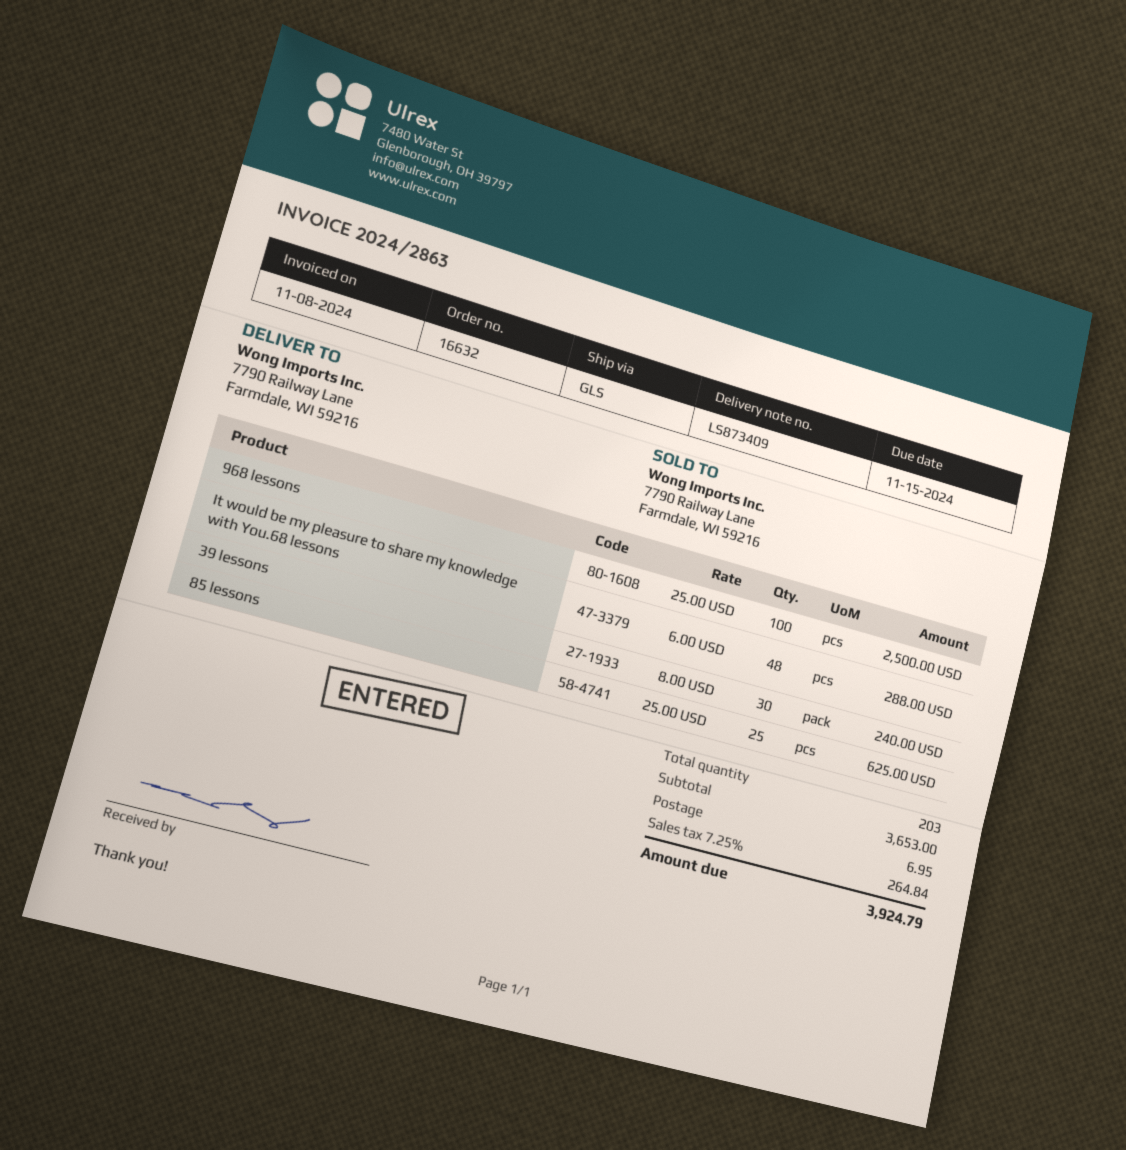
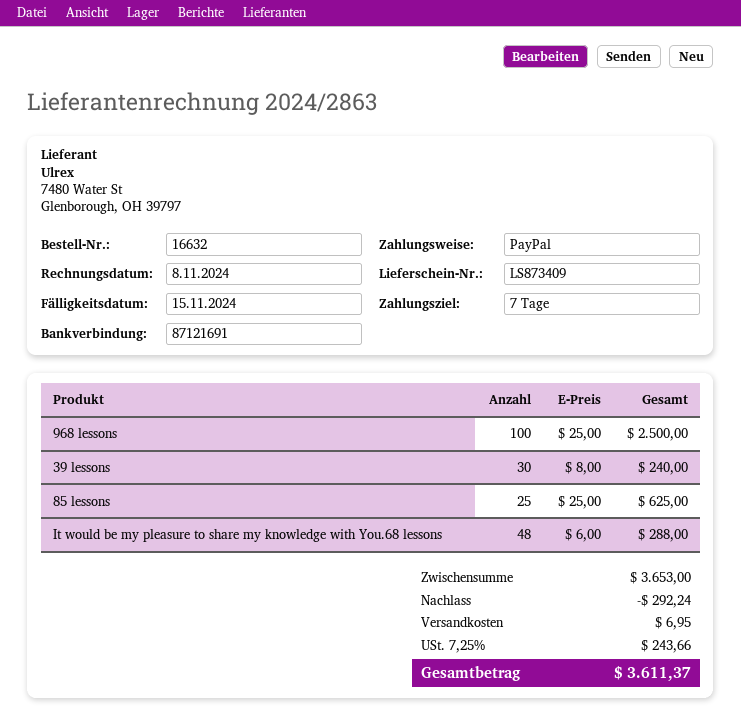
discount: none -> 292.24
tax: 7.25% = 264.84 -> 7.25% = 243.66
total: 3924.79 -> 3611.37

